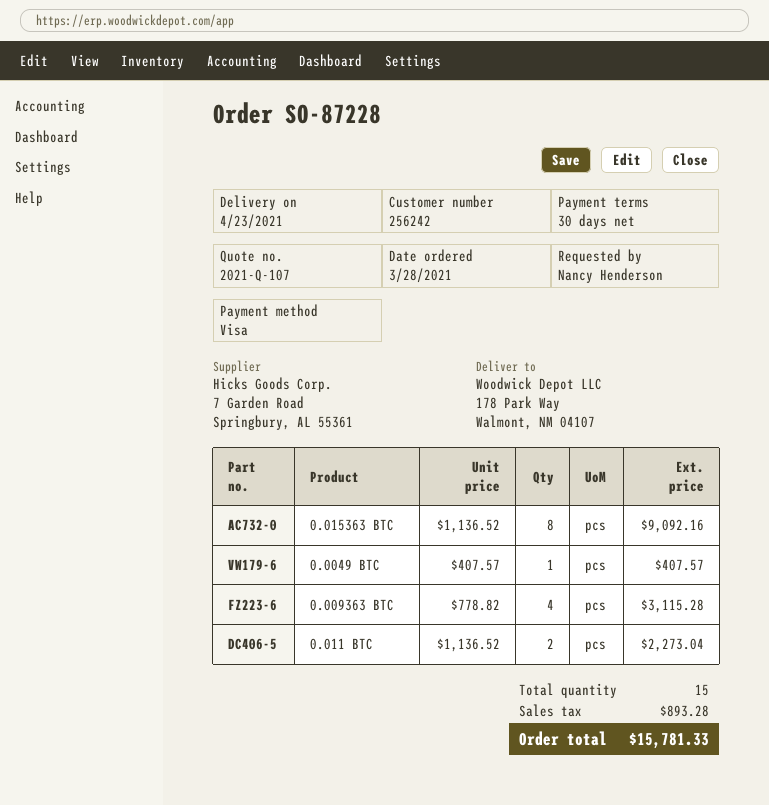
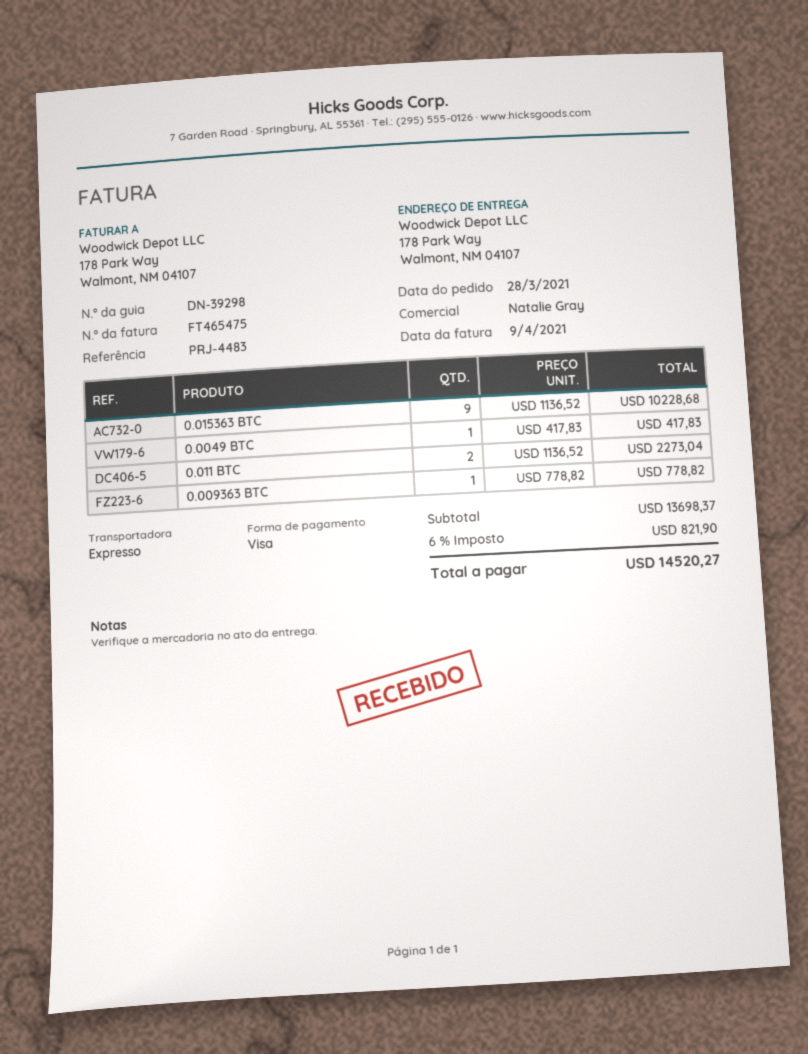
0.015363 BTC: 8 x 1136.52 = 9092.16 -> 9 x 1136.52 = 10228.68
0.0049 BTC: 1 x 407.57 = 407.57 -> 1 x 417.83 = 417.83
0.009363 BTC: 4 x 778.82 = 3115.28 -> 1 x 778.82 = 778.82
tax: 893.28 -> 821.90
total: 15781.33 -> 14520.27

